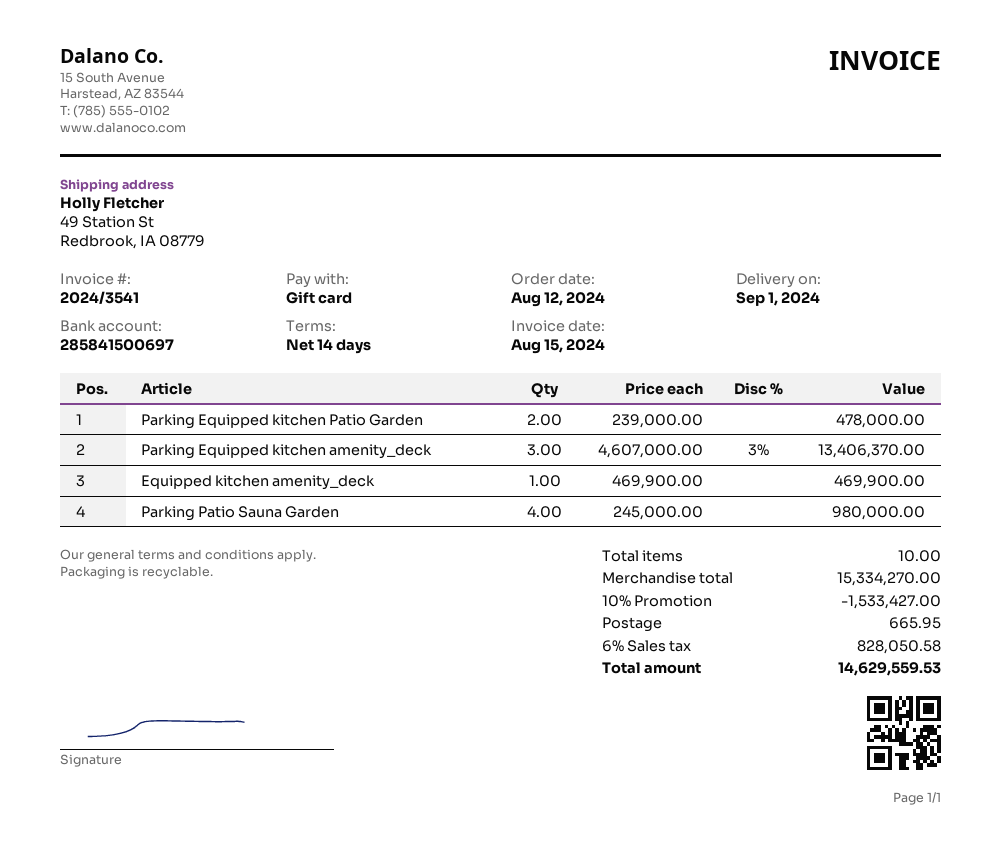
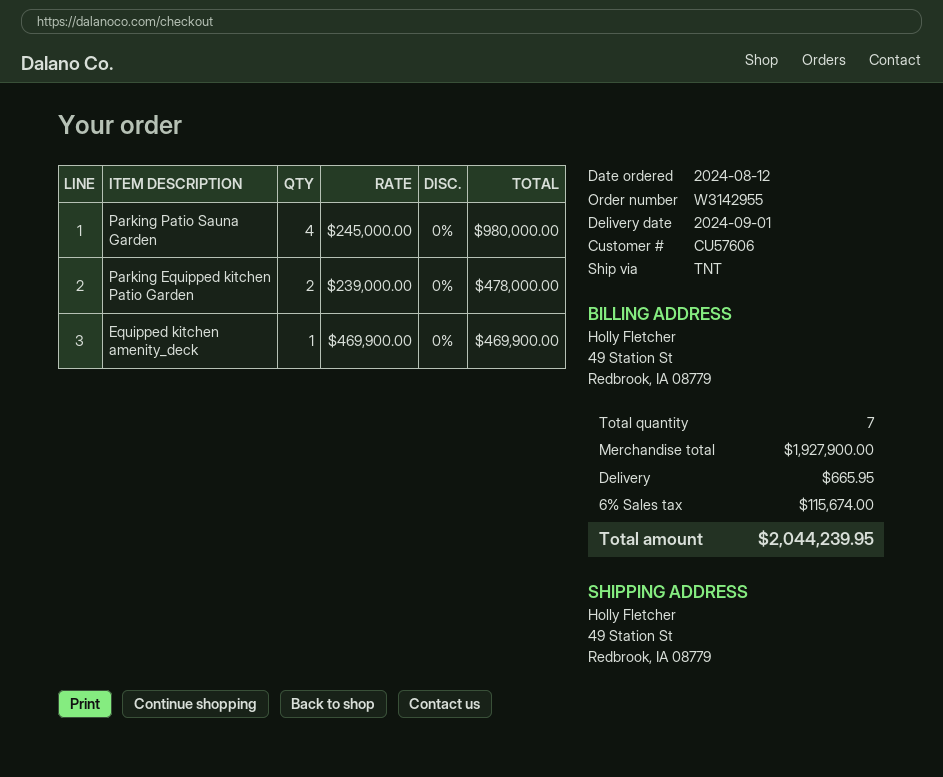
Parking Equipped kitchen amenity_deck: 3 x 4607000.00 - 3% = 13406370.00 -> none
total quantity: 10 -> 7
subtotal: 15334270.00 -> 1927900.00
discount: 10% = 1533427.00 -> none
tax: 6% = 828050.58 -> 6% = 115674.00
total: 14629559.53 -> 2044239.95

